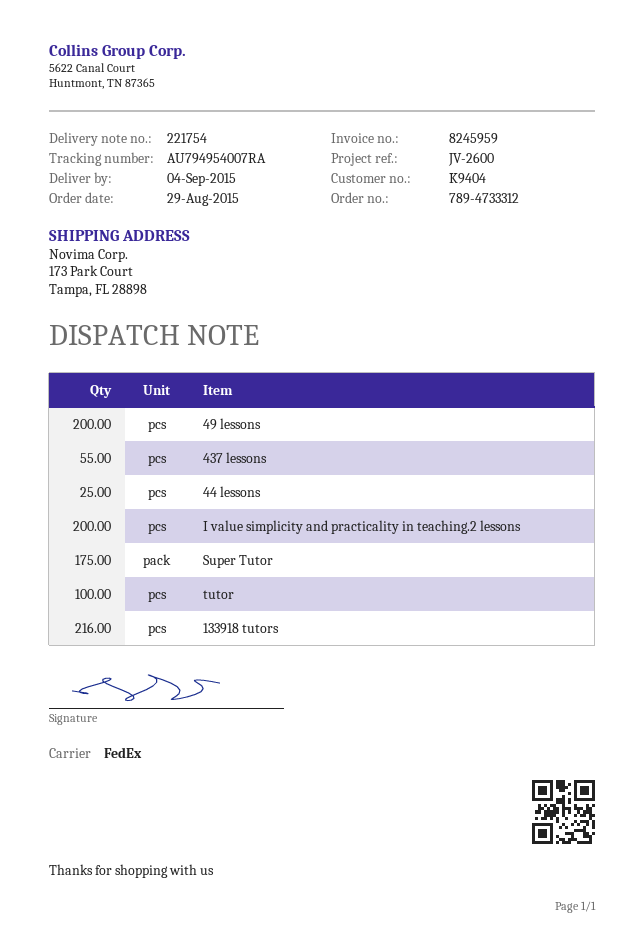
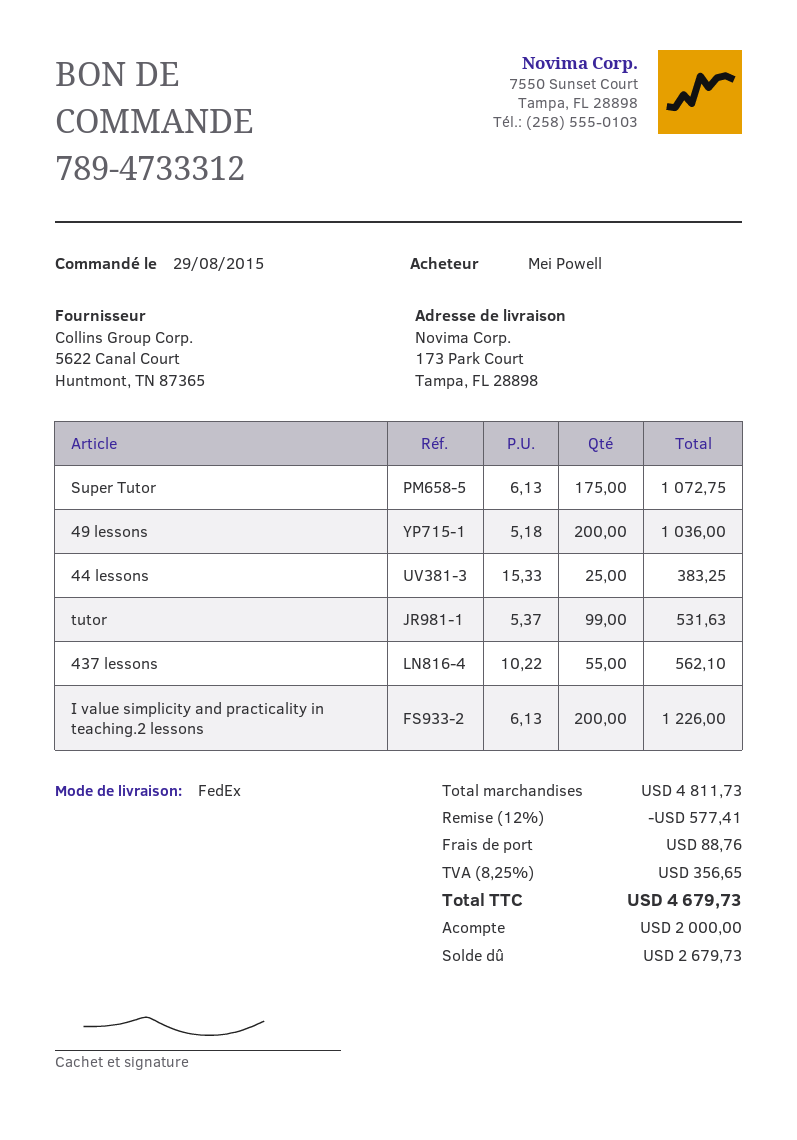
tutor: 100 -> 99
133918 tutors: 216 -> none

